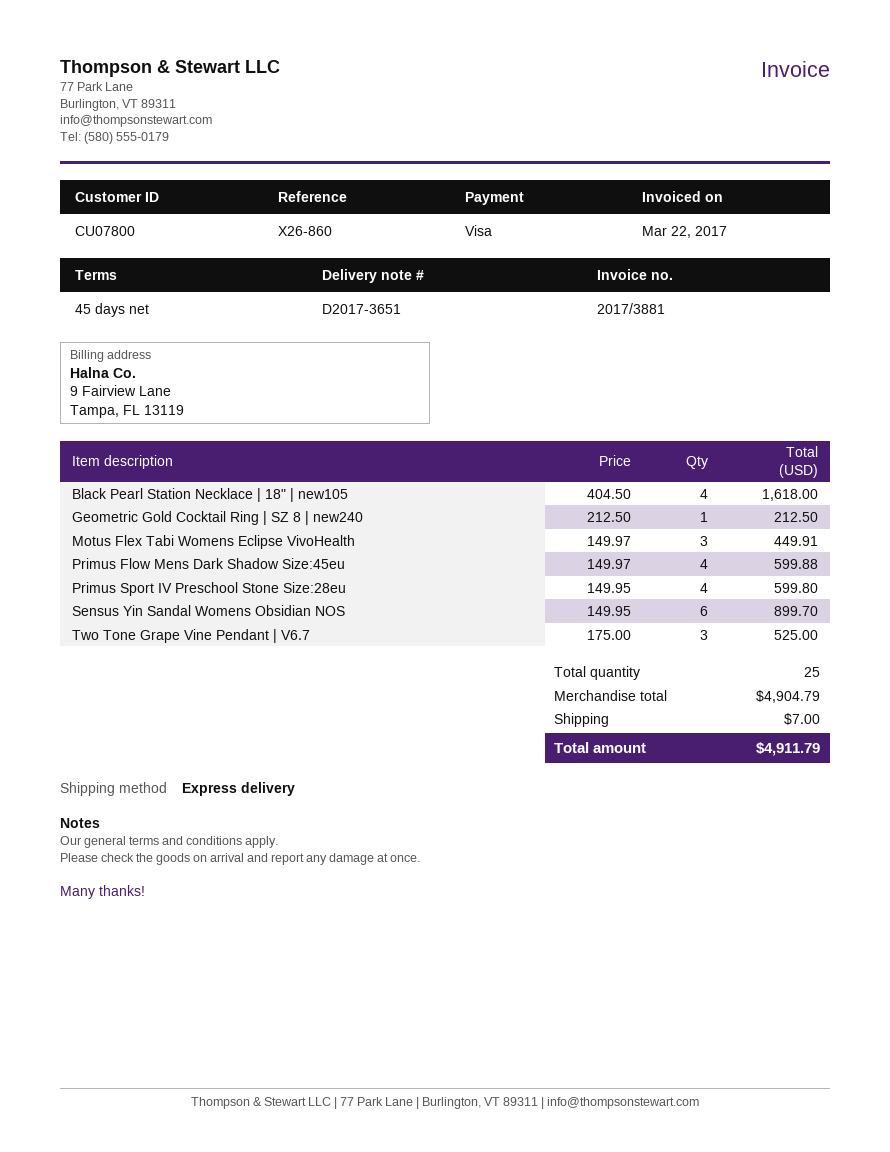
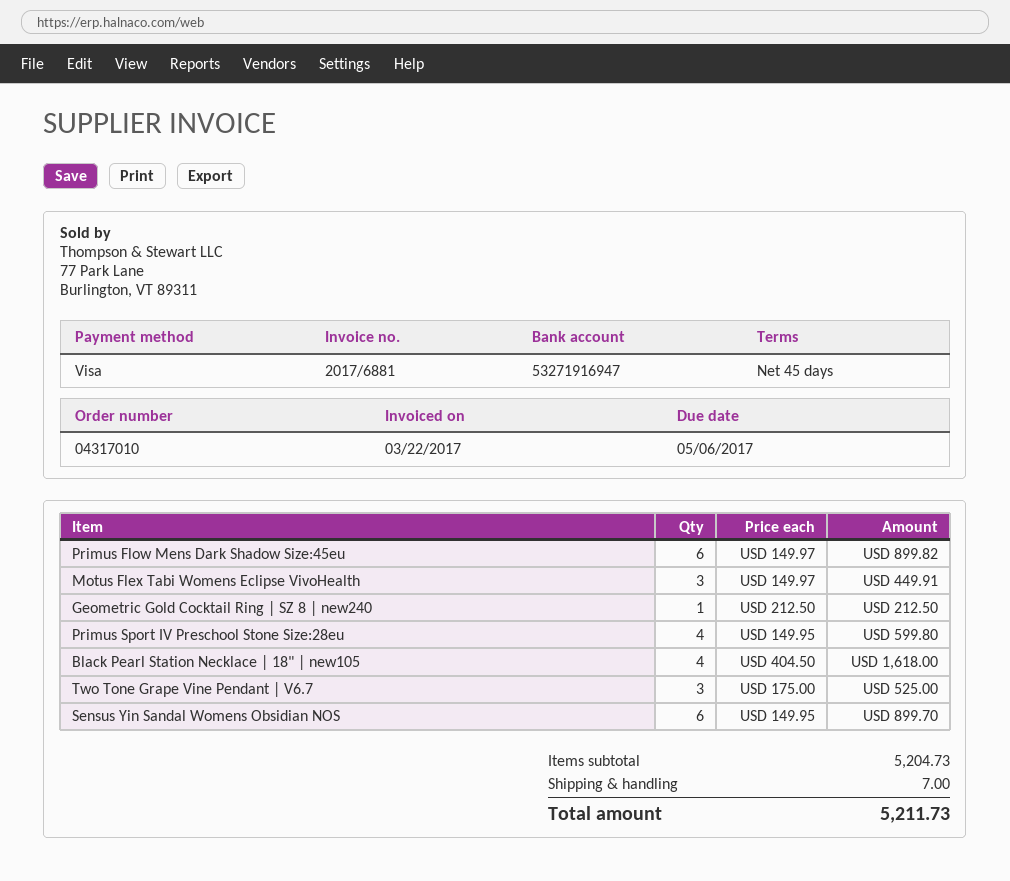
invoice number: 2017/3881 -> 2017/6881
Primus Flow Mens Dark Shadow Size:45eu: 4 x 149.97 = 599.88 -> 6 x 149.97 = 899.82
subtotal: 4904.79 -> 5204.73
total: 4911.79 -> 5211.73

